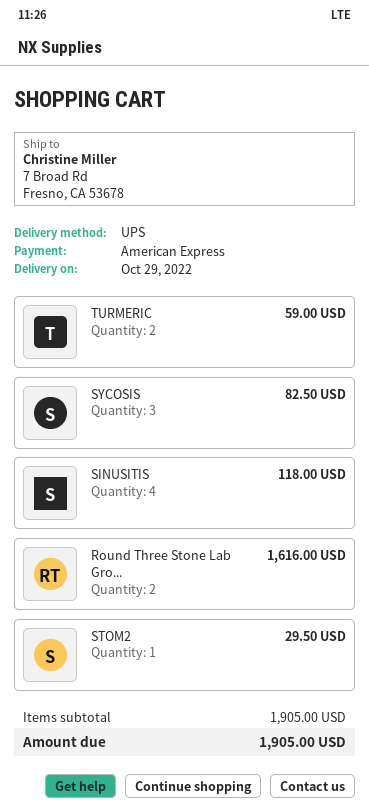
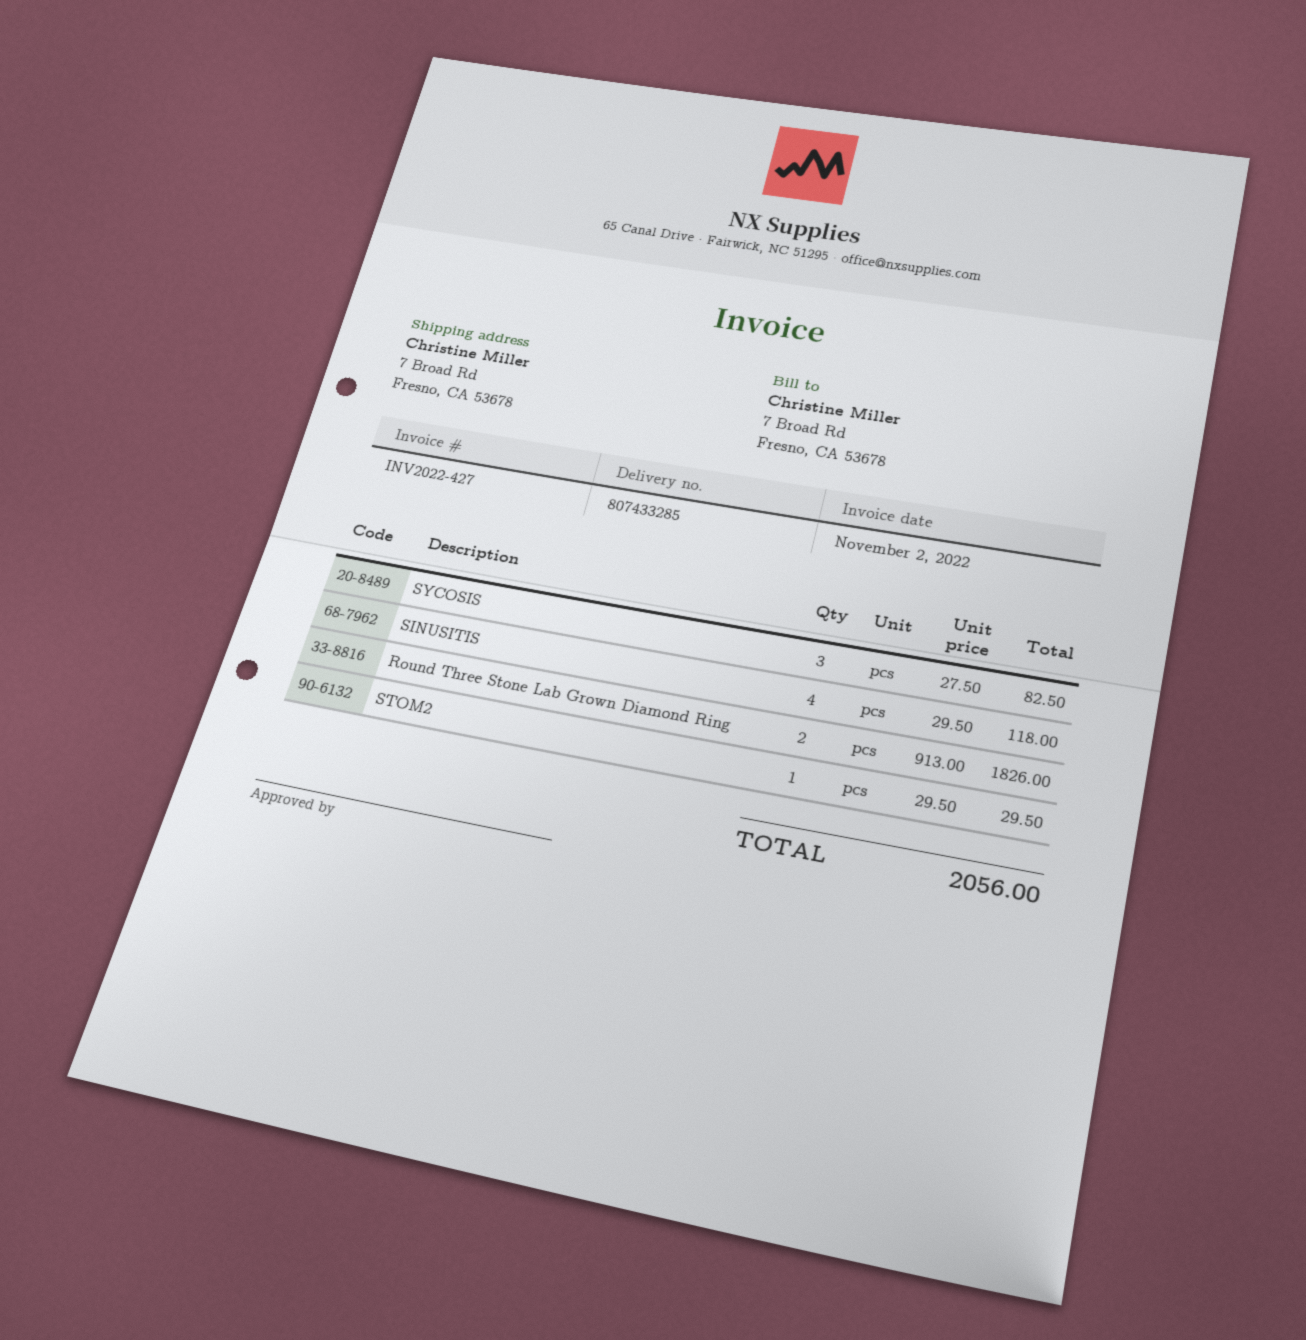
TURMERIC: 2 for 59.00 -> none
Round Three Stone Lab Gro...: 2 for 1616.00 -> 2 for 1826.00
total: 1905.00 -> 2056.00

